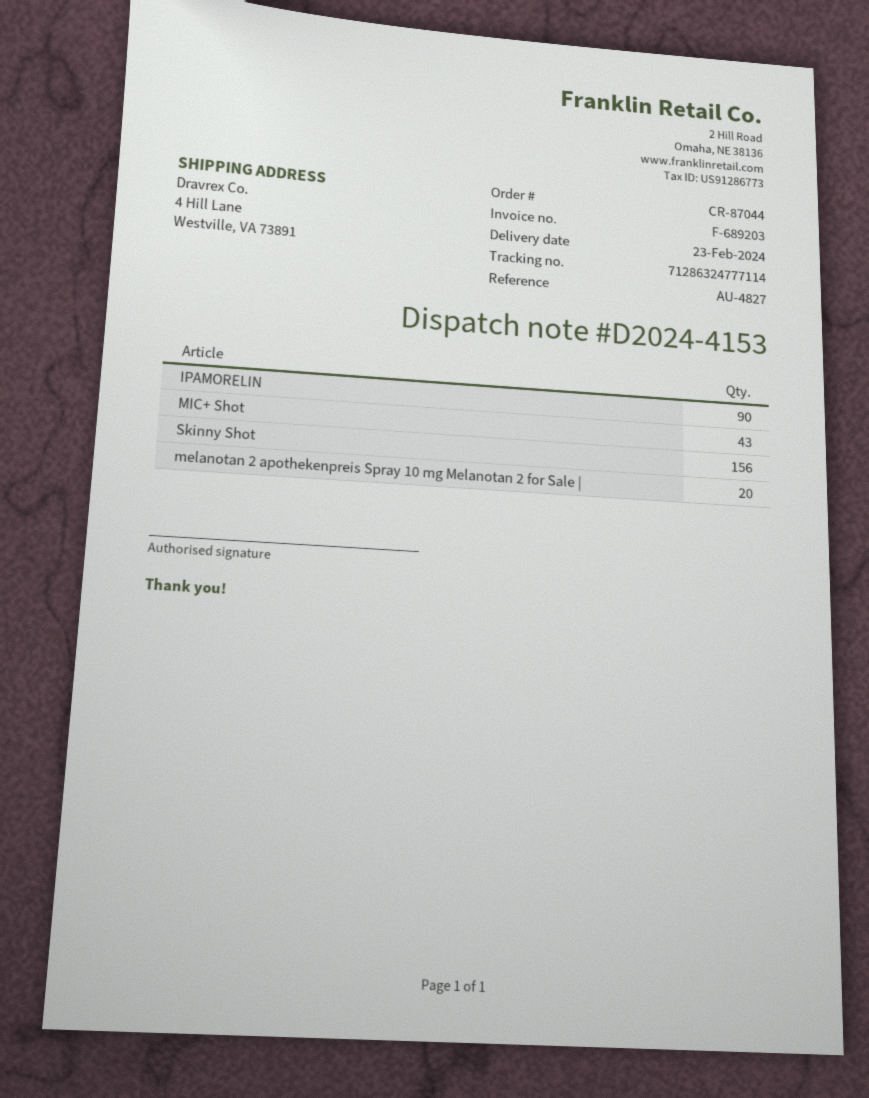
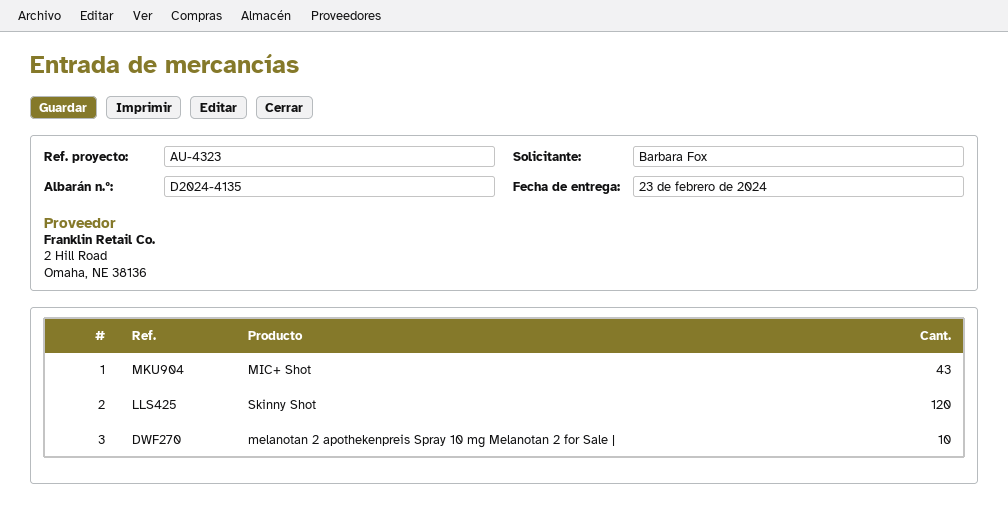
delivery note number: D2024-4153 -> D2024-4135
reference: AU-4827 -> AU-4323
IPAMORELIN: 90 -> none
Skinny Shot: 156 -> 120
melanotan 2 apothekenpreis Spray 10 mg Melanotan 2 for Sale |: 20 -> 10

